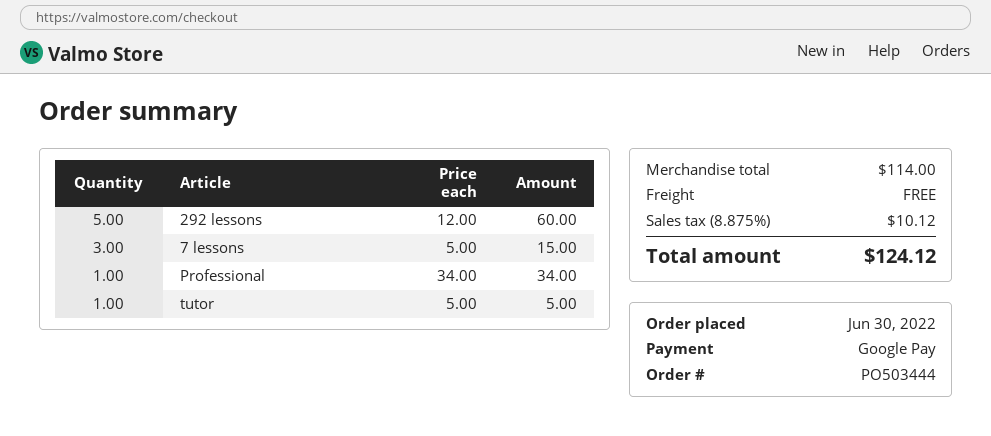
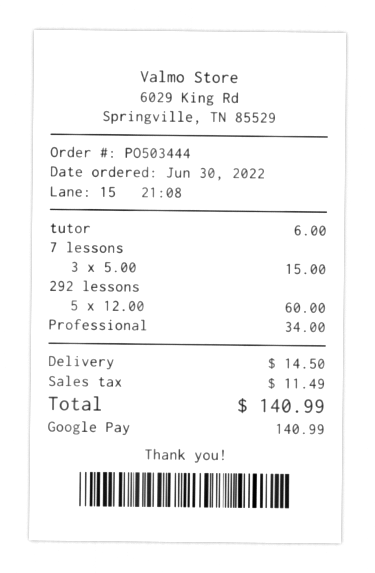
tutor: 1 x 5.00 = 5.00 -> 1 x 6.00 = 6.00
shipping: 0.00 -> 14.50
tax: 10.12 -> 11.49
total: 124.12 -> 140.99

